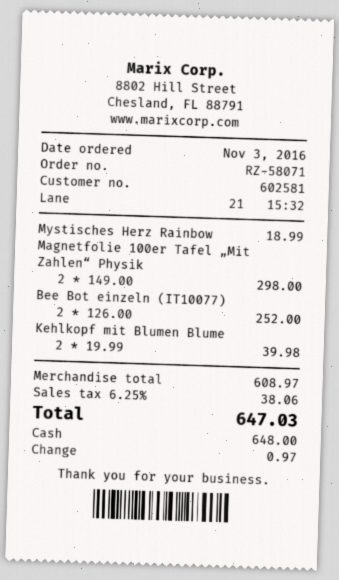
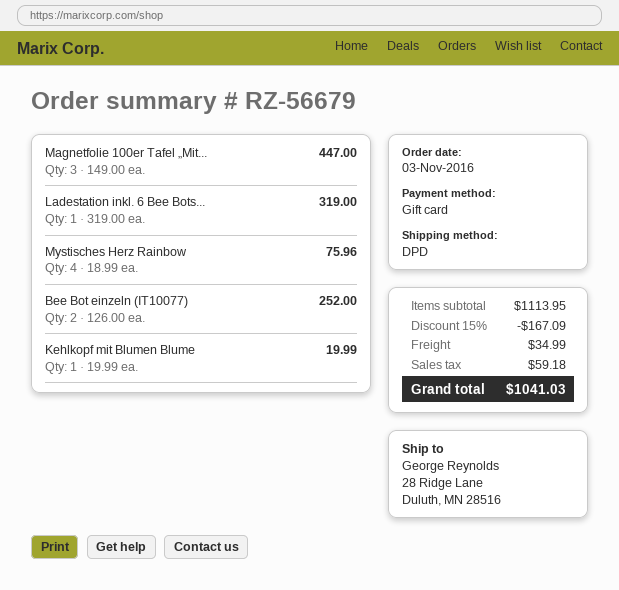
order number: RZ-58071 -> RZ-56679
payment method: cash -> gift card
Mystisches Herz Rainbow: 1 x 18.99 = 18.99 -> 4 x 18.99 = 75.96
Magnetfolie 100er Tafel „Mit Zahlen“ Physik: 2 x 149.00 = 298.00 -> 3 x 149.00 = 447.00
Kehlkopf mit Blumen Blume: 2 x 19.99 = 39.98 -> 1 x 19.99 = 19.99
Ladestation inkl. 6 Bee Bots...: none -> 1 x 319.00 = 319.00
subtotal: 608.97 -> 1113.95
discount: none -> 15% = 167.09
shipping: none -> 34.99
tax: 38.06 -> 59.18
total: 647.03 -> 1041.03

